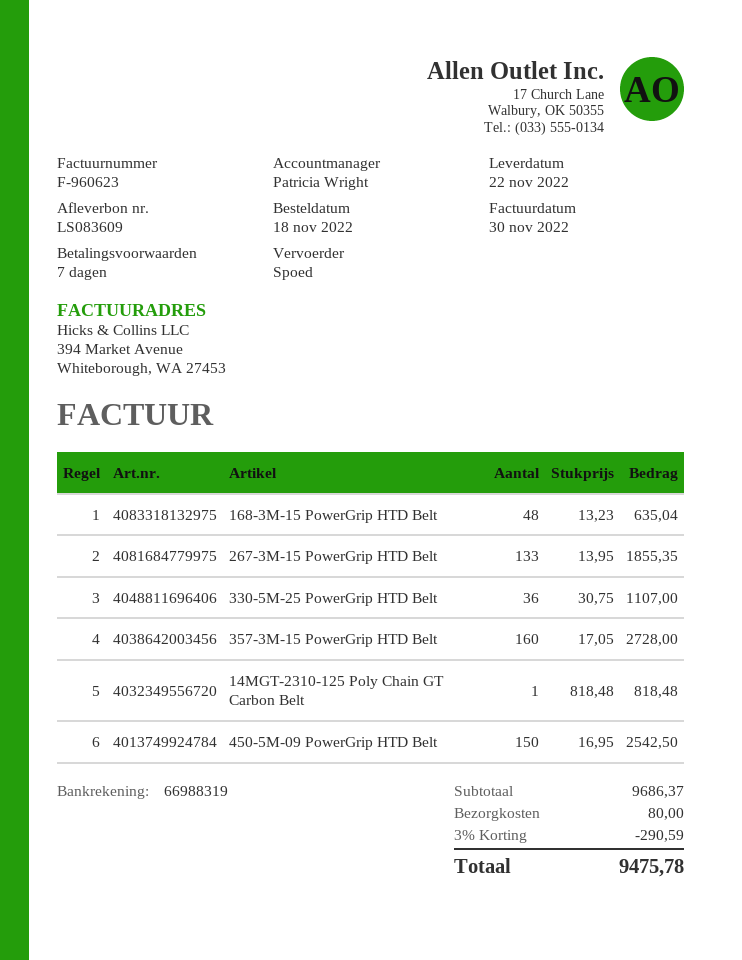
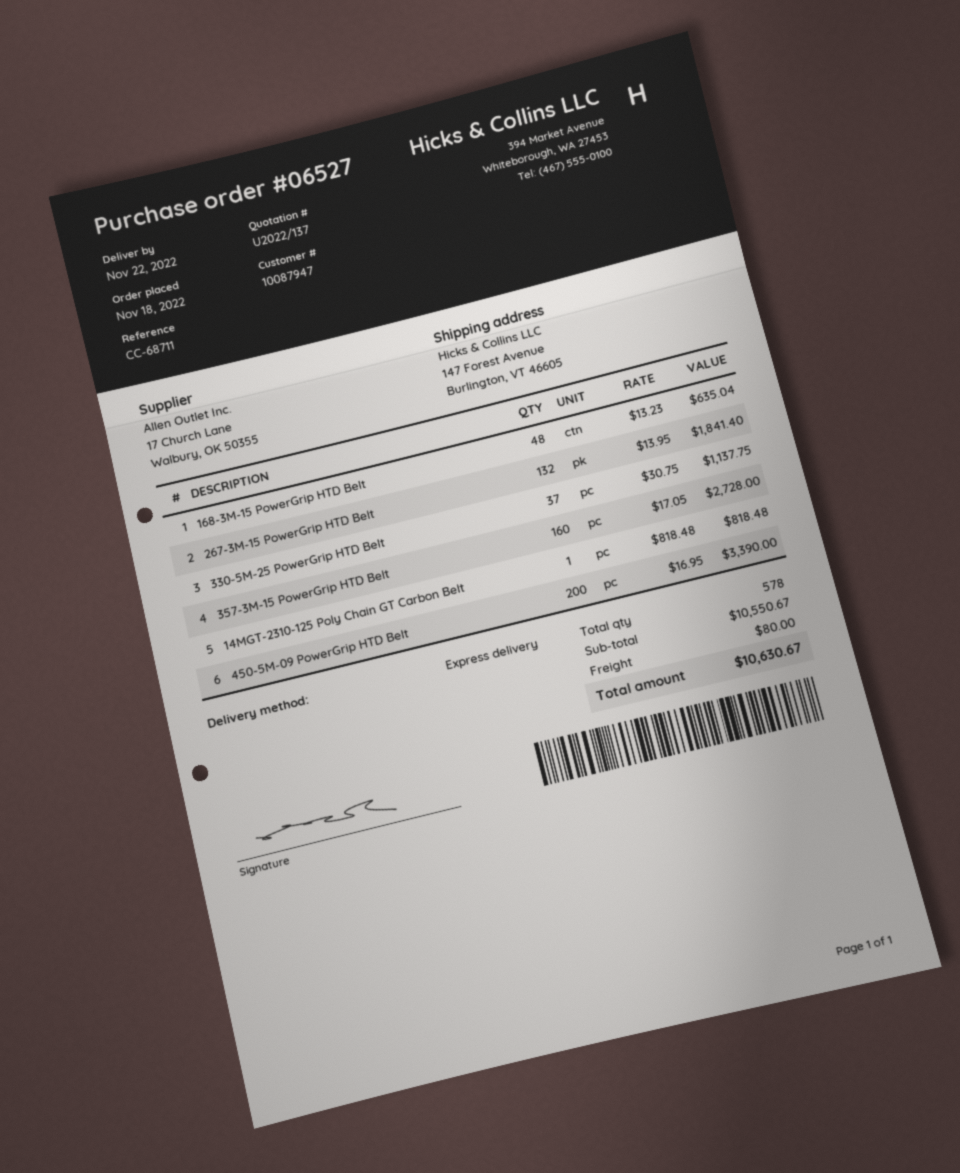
267-3M-15 PowerGrip HTD Belt: 133 x 13.95 = 1855.35 -> 132 x 13.95 = 1841.40
330-5M-25 PowerGrip HTD Belt: 36 x 30.75 = 1107.00 -> 37 x 30.75 = 1137.75
450-5M-09 PowerGrip HTD Belt: 150 x 16.95 = 2542.50 -> 200 x 16.95 = 3390.00
subtotal: 9686.37 -> 10550.67
discount: 3% = 290.59 -> none
total: 9475.78 -> 10630.67

